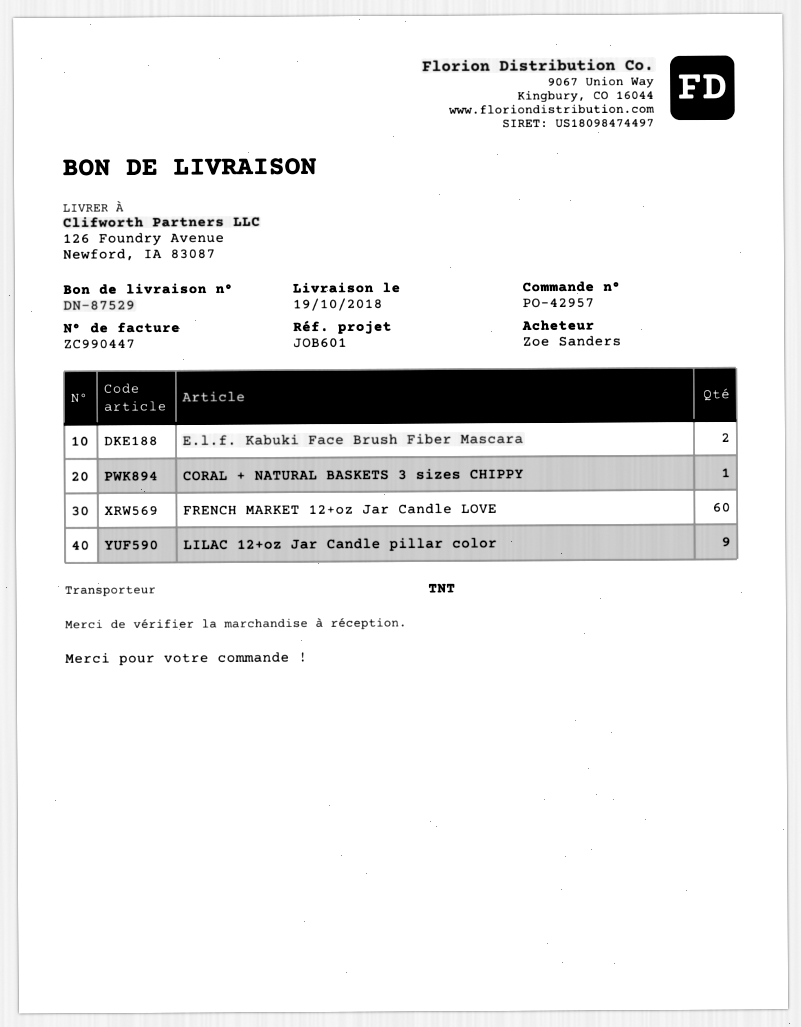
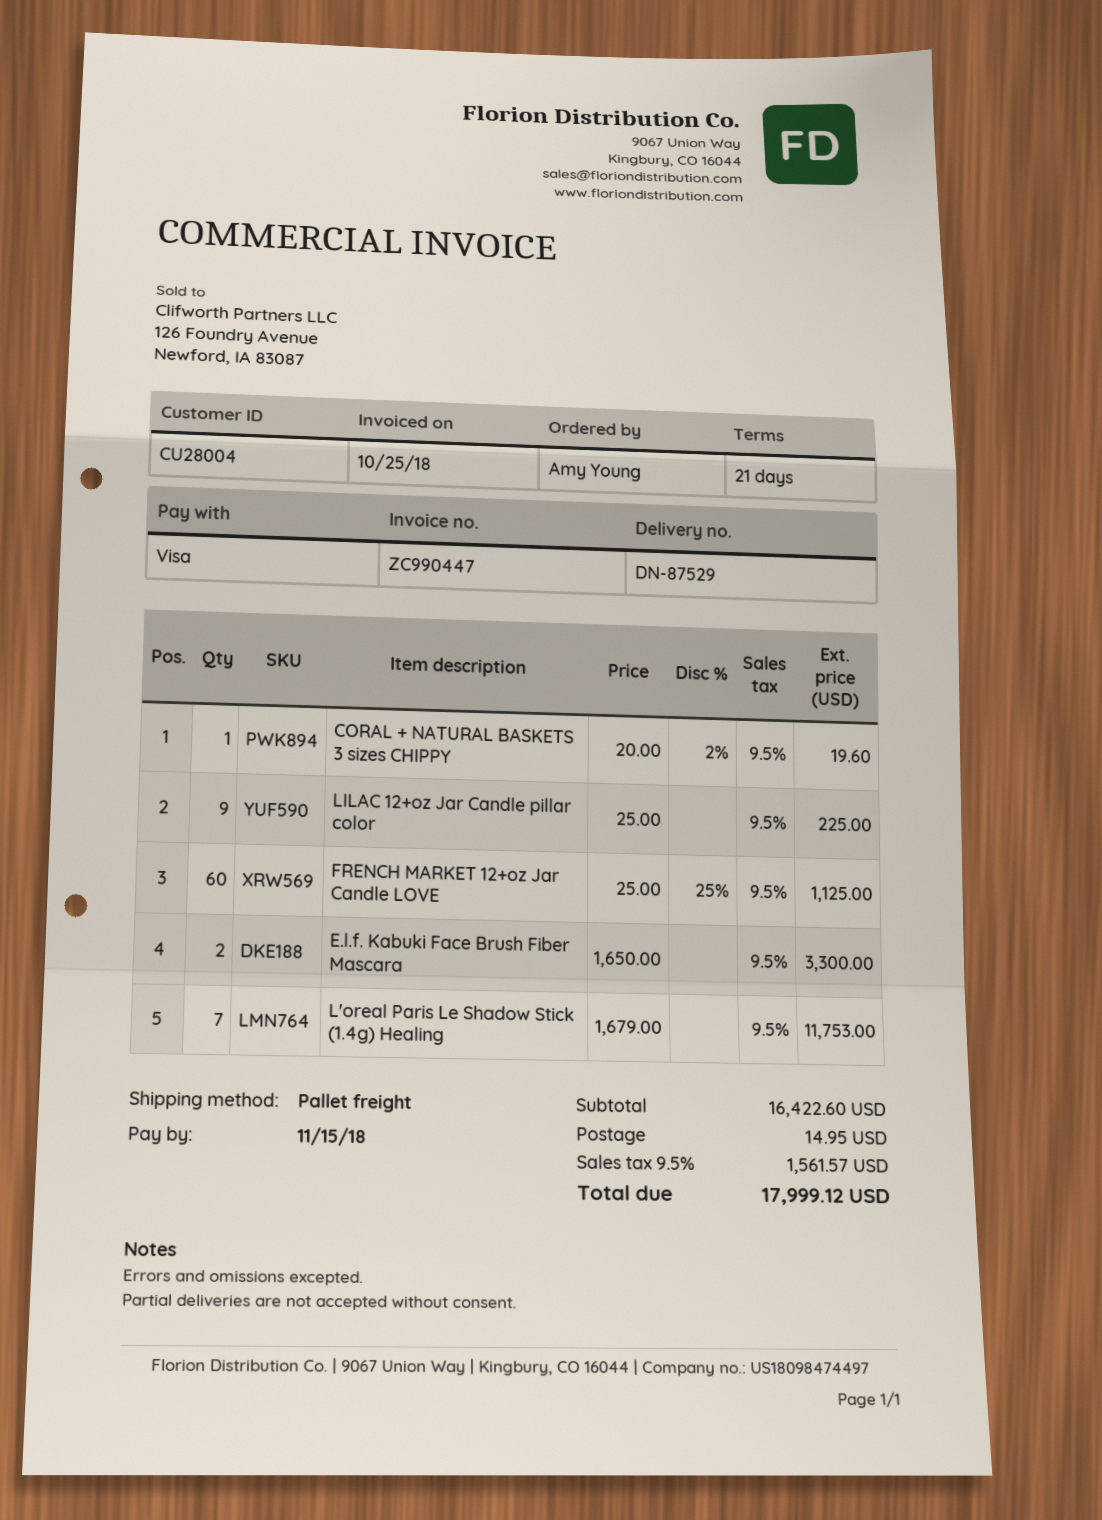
ordered by: Zoe Sanders -> Amy Young
shipping method: TNT -> pallet freight
L'oreal Paris Le Shadow Stick (1.4g) Healing: none -> 7

